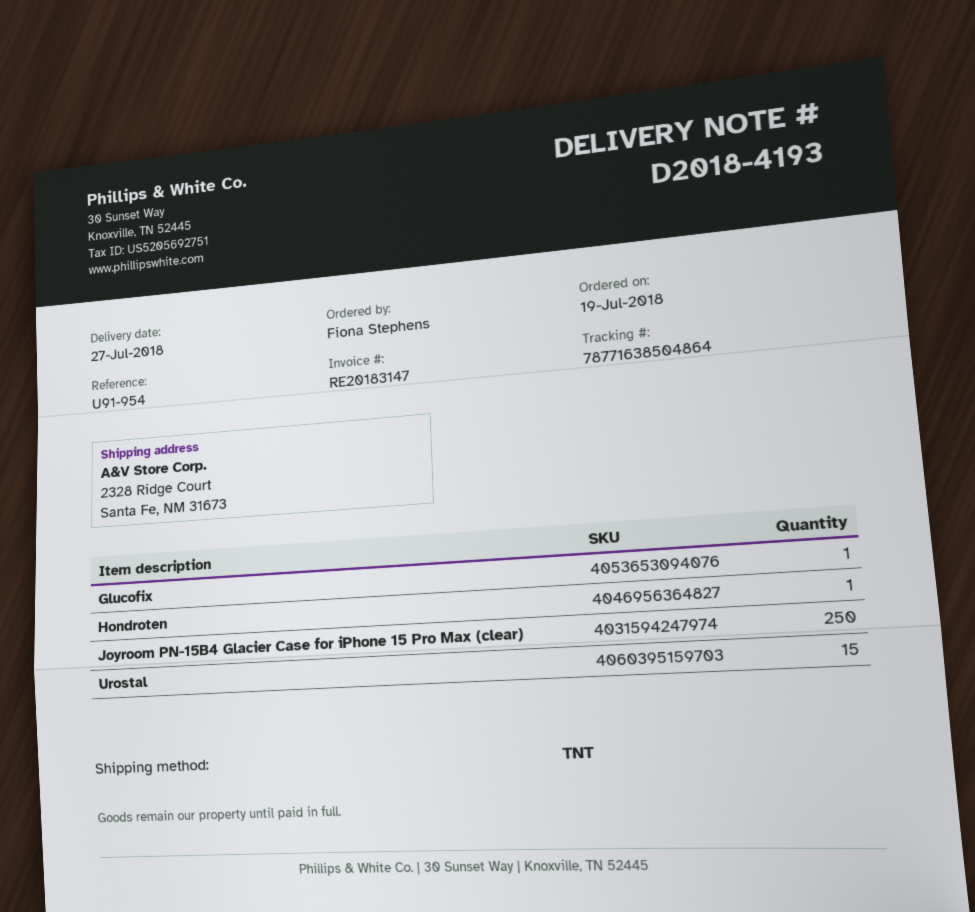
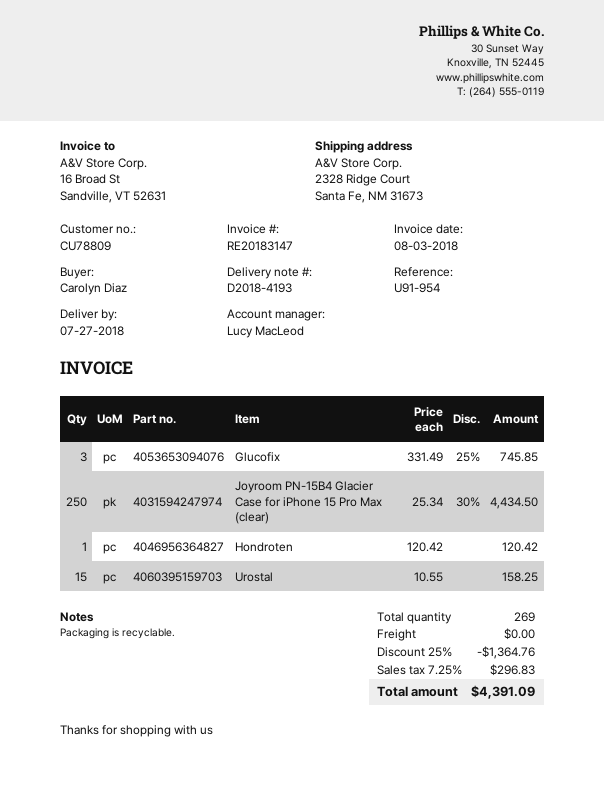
ordered by: Fiona Stephens -> Carolyn Diaz
Glucofix: 1 -> 3

